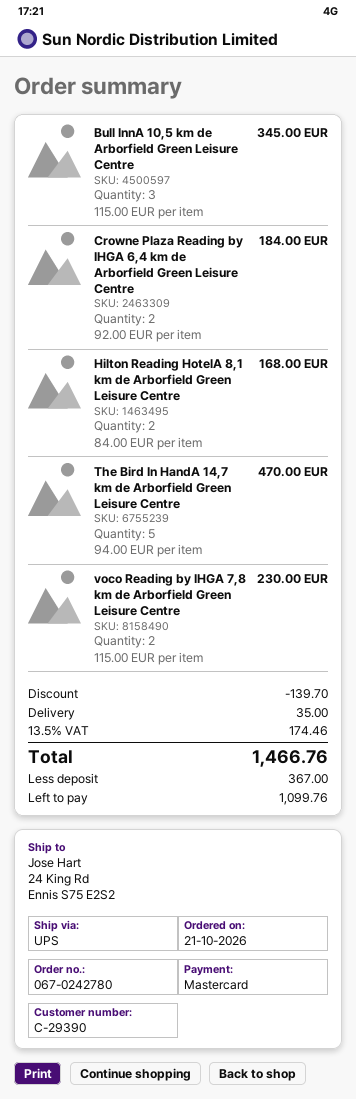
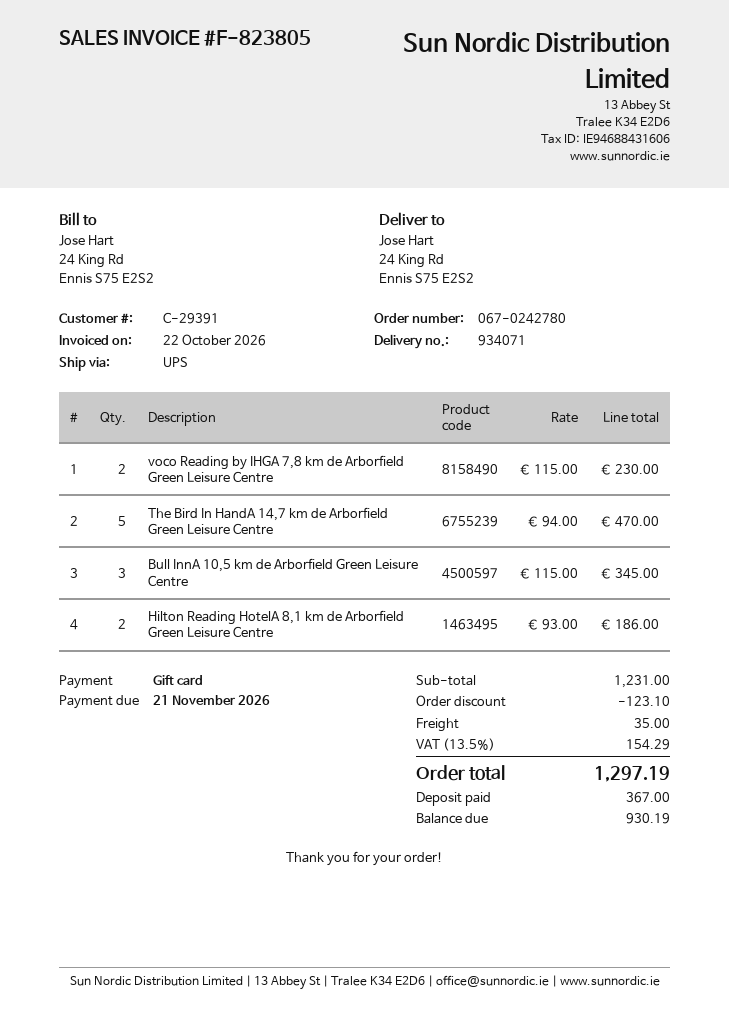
customer number: C-29390 -> C-29391
payment method: Mastercard -> gift card
Crowne Plaza Reading by IHGA 6,4 km de Arborfield Green Leisure Centre: 2 x 92.00 = 184.00 -> none
Hilton Reading HotelA 8,1 km de Arborfield Green Leisure Centre: 2 x 84.00 = 168.00 -> 2 x 93.00 = 186.00
discount: 139.70 -> 123.10
tax: 13.5% = 174.46 -> 13.5% = 154.29
total: 1466.76 -> 1297.19
balance: 1099.76 -> 930.19

